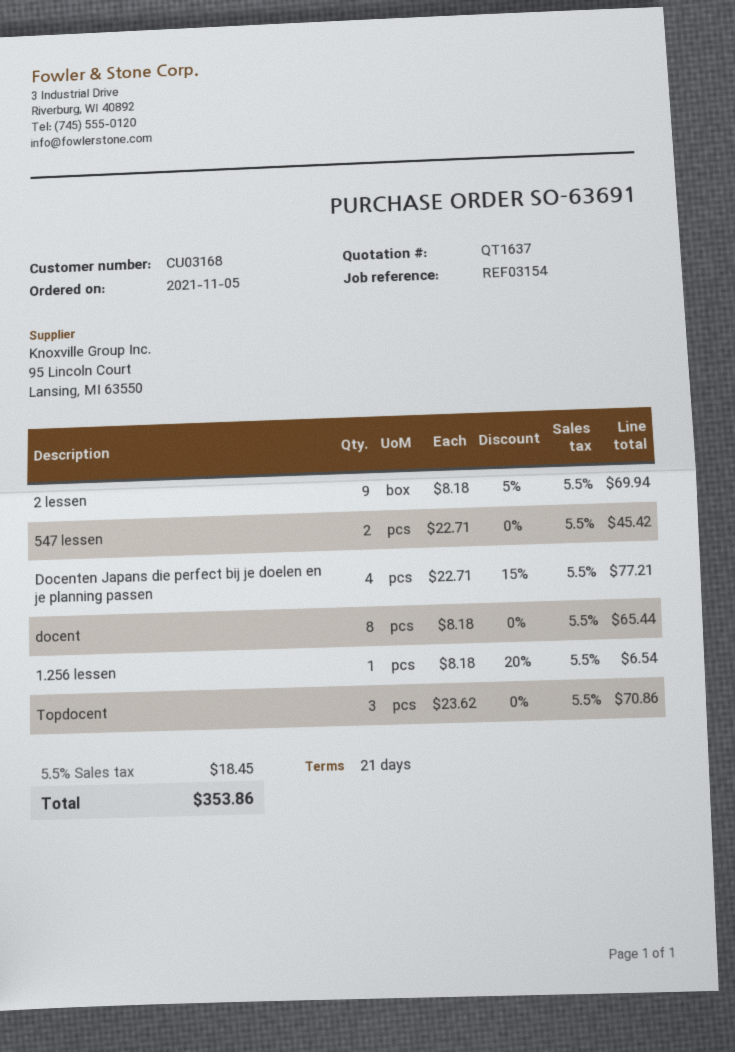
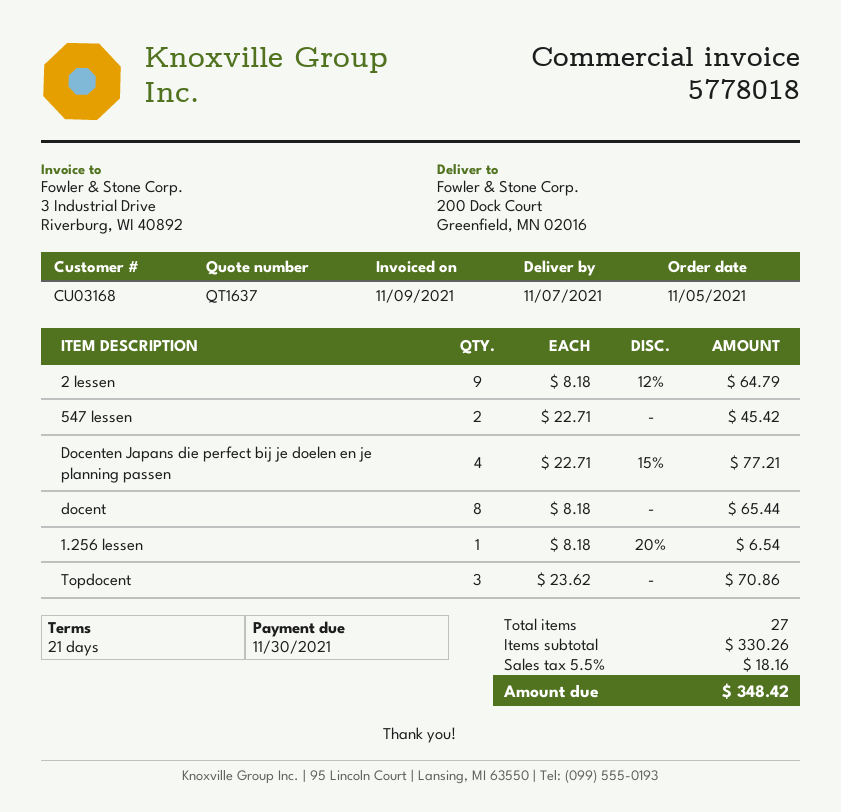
2 lessen: 9 x 8.18 - 5% = 69.94 -> 9 x 8.18 - 12% = 64.79
tax: 5.5% = 18.45 -> 5.5% = 18.16
total: 353.86 -> 348.42

